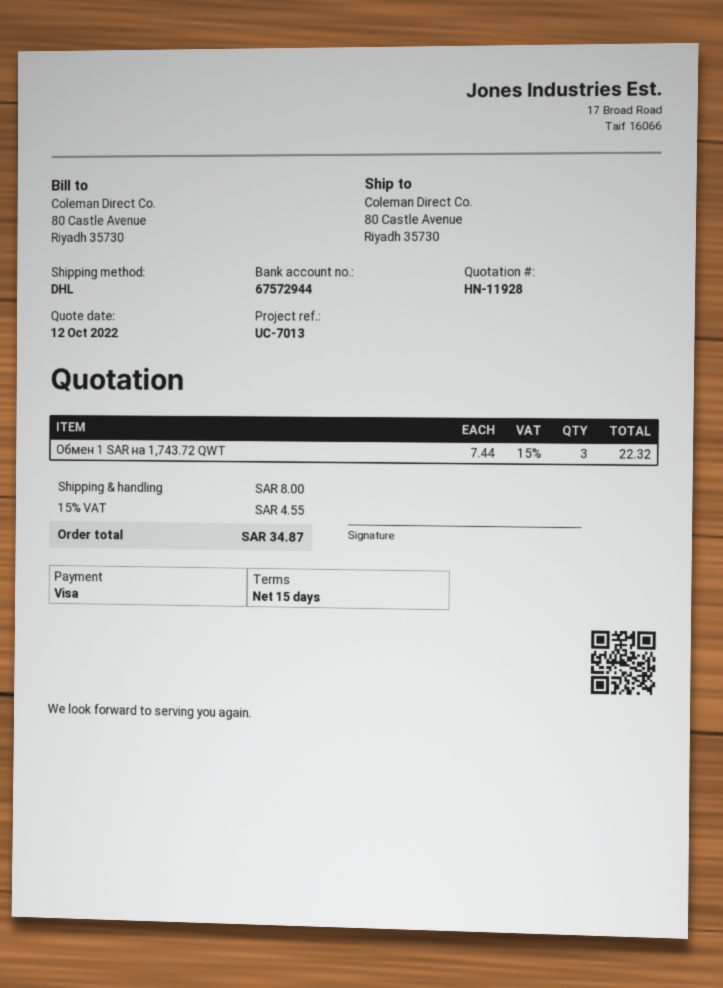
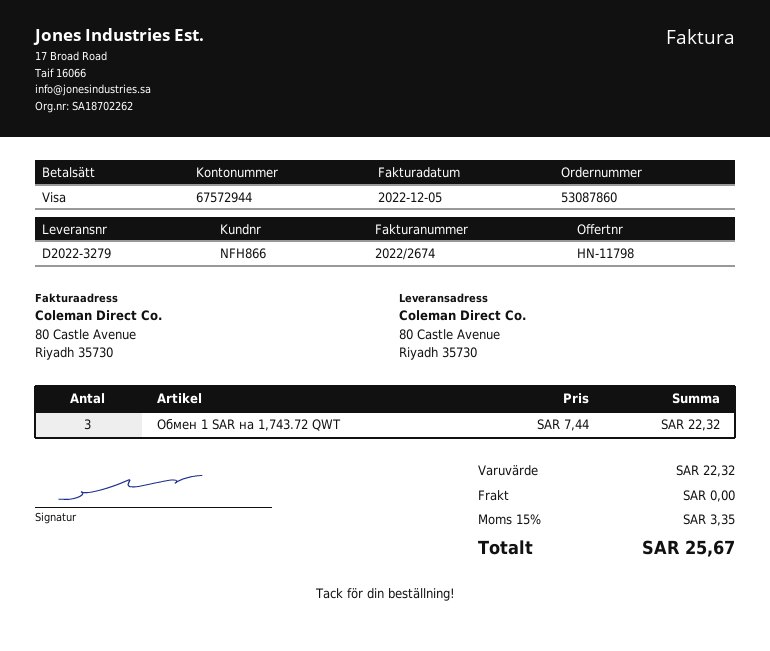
quote number: HN-11928 -> HN-11798
shipping: 8.00 -> 0.00
tax: 15% = 4.55 -> 15% = 3.35
total: 34.87 -> 25.67

